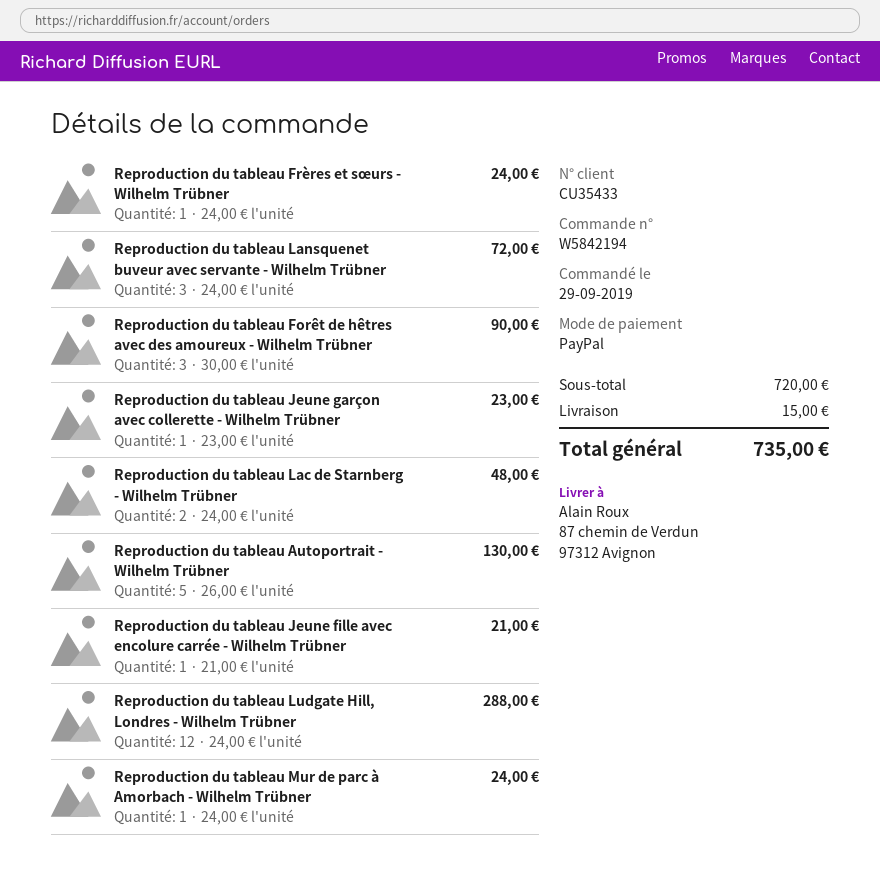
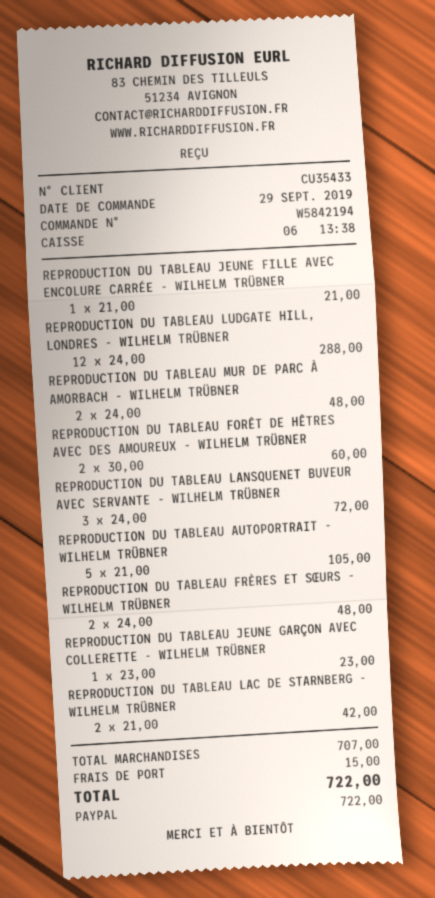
Reproduction du tableau Frères et sœurs - Wilhelm Trübner: 1 x 24.00 = 24.00 -> 2 x 24.00 = 48.00
Reproduction du tableau Forêt de hêtres avec des amoureux - Wilhelm Trübner: 3 x 30.00 = 90.00 -> 2 x 30.00 = 60.00
Reproduction du tableau Lac de Starnberg - Wilhelm Trübner: 2 x 24.00 = 48.00 -> 2 x 21.00 = 42.00
Reproduction du tableau Autoportrait - Wilhelm Trübner: 5 x 26.00 = 130.00 -> 5 x 21.00 = 105.00
Reproduction du tableau Mur de parc à Amorbach - Wilhelm Trübner: 1 x 24.00 = 24.00 -> 2 x 24.00 = 48.00
subtotal: 720.00 -> 707.00
total: 735.00 -> 722.00

